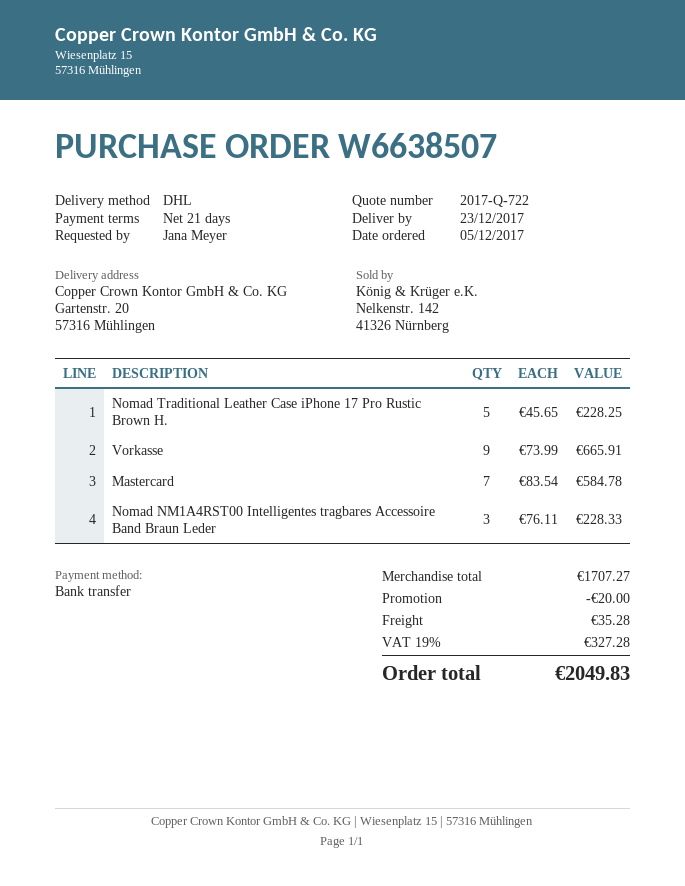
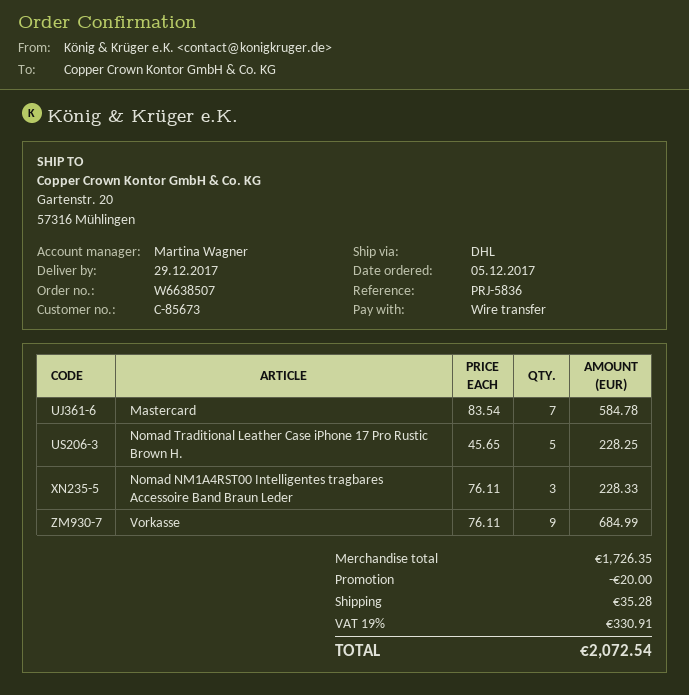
delivery date: 2017-12-23 -> 2017-12-29
Vorkasse: 9 x 73.99 = 665.91 -> 9 x 76.11 = 684.99
subtotal: 1707.27 -> 1726.35
tax: 19% = 327.28 -> 19% = 330.91
total: 2049.83 -> 2072.54

